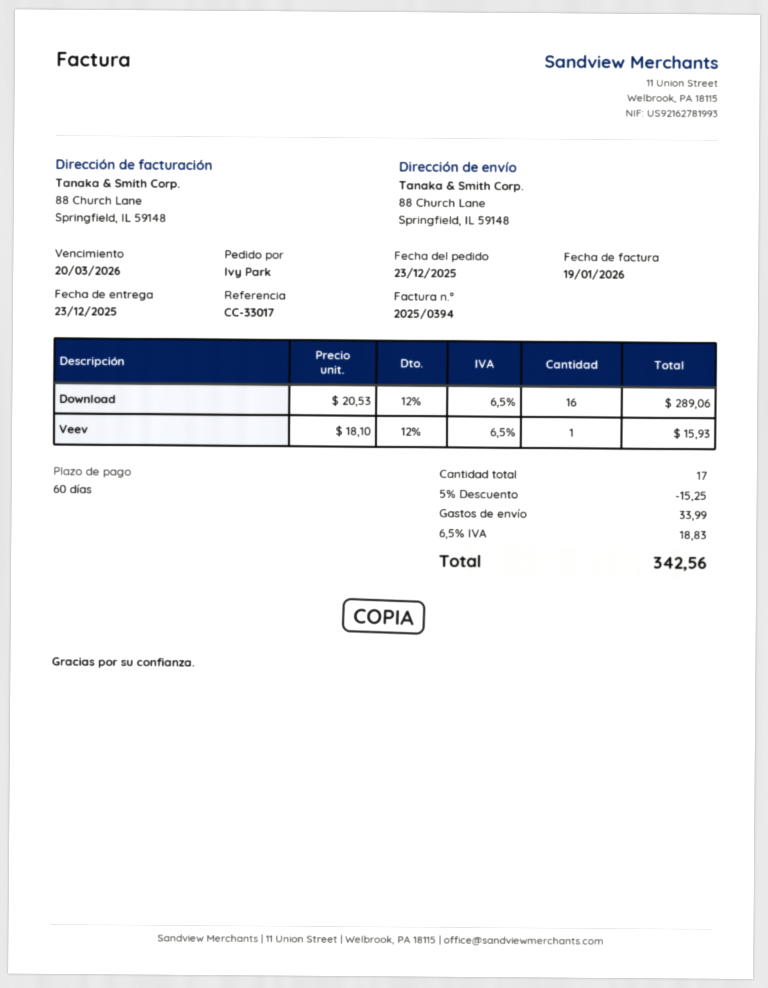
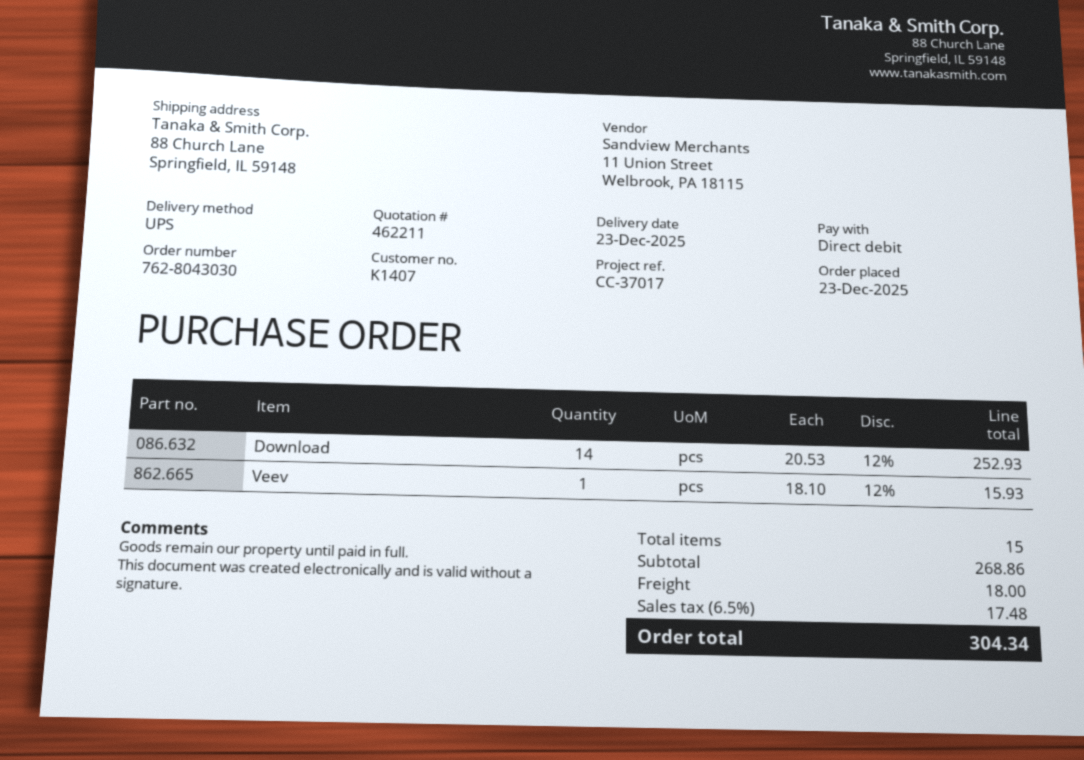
reference: CC-33017 -> CC-37017
Download: 16 x 20.53 - 12% = 289.06 -> 14 x 20.53 - 12% = 252.93
total quantity: 17 -> 15
discount: 5% = 15.25 -> none
shipping: 33.99 -> 18.00
tax: 6.5% = 18.83 -> 6.5% = 17.48
total: 342.56 -> 304.34

